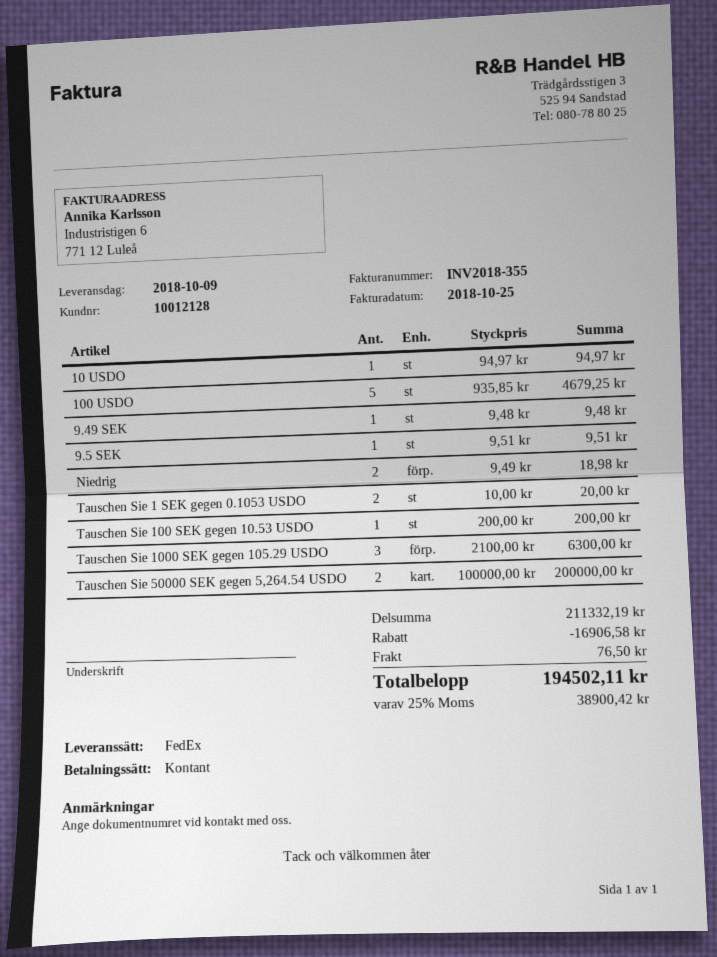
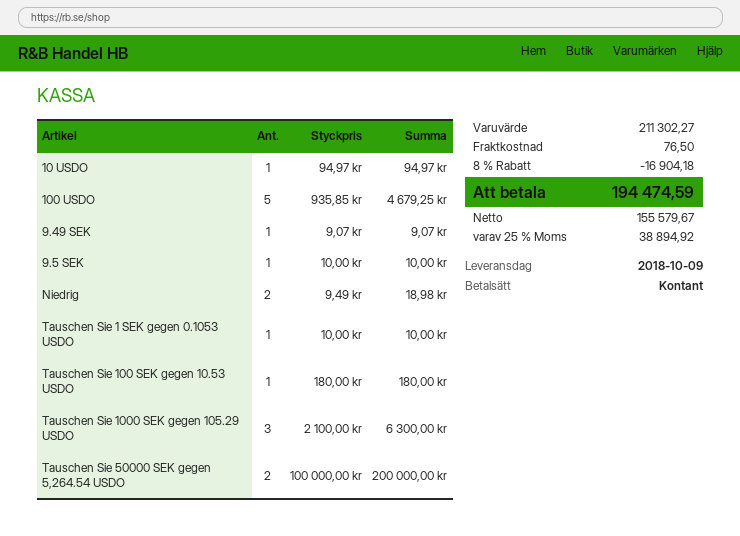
9.49 SEK: 1 x 9.48 = 9.48 -> 1 x 9.07 = 9.07
9.5 SEK: 1 x 9.51 = 9.51 -> 1 x 10.00 = 10.00
Tauschen Sie 1 SEK gegen 0.1053 USDO: 2 x 10.00 = 20.00 -> 1 x 10.00 = 10.00
Tauschen Sie 100 SEK gegen 10.53 USDO: 1 x 200.00 = 200.00 -> 1 x 180.00 = 180.00
subtotal: 211332.19 -> 211302.27
discount: 16906.58 -> 16904.18
tax: 25% = 38900.42 -> 25% = 38894.92
total: 194502.11 -> 194474.59

